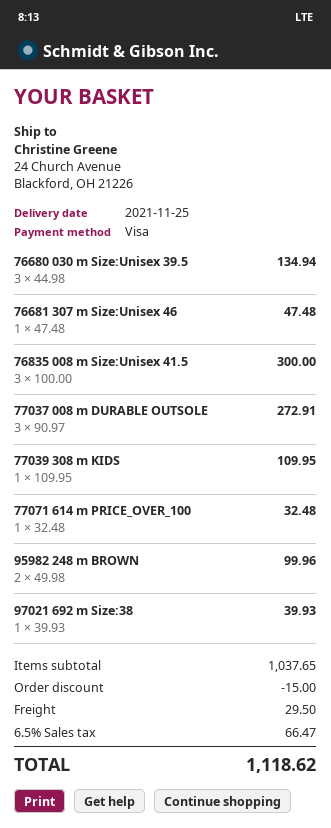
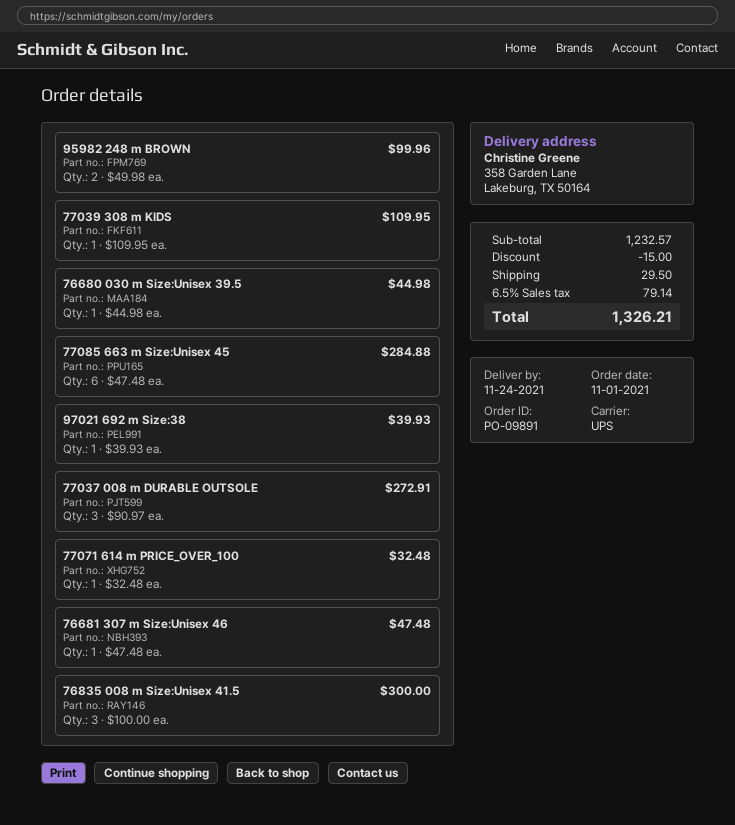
delivery date: 2021-11-25 -> 2021-11-24
ship to: 24 Church Avenue, Blackford, OH 21226 -> 358 Garden Lane, Lakeburg, TX 50164
76680 030 m Size:Unisex 39.5: 3 x 44.98 = 134.94 -> 1 x 44.98 = 44.98
77085 663 m Size:Unisex 45: none -> 6 x 47.48 = 284.88
subtotal: 1037.65 -> 1232.57
tax: 6.5% = 66.47 -> 6.5% = 79.14
total: 1118.62 -> 1326.21

